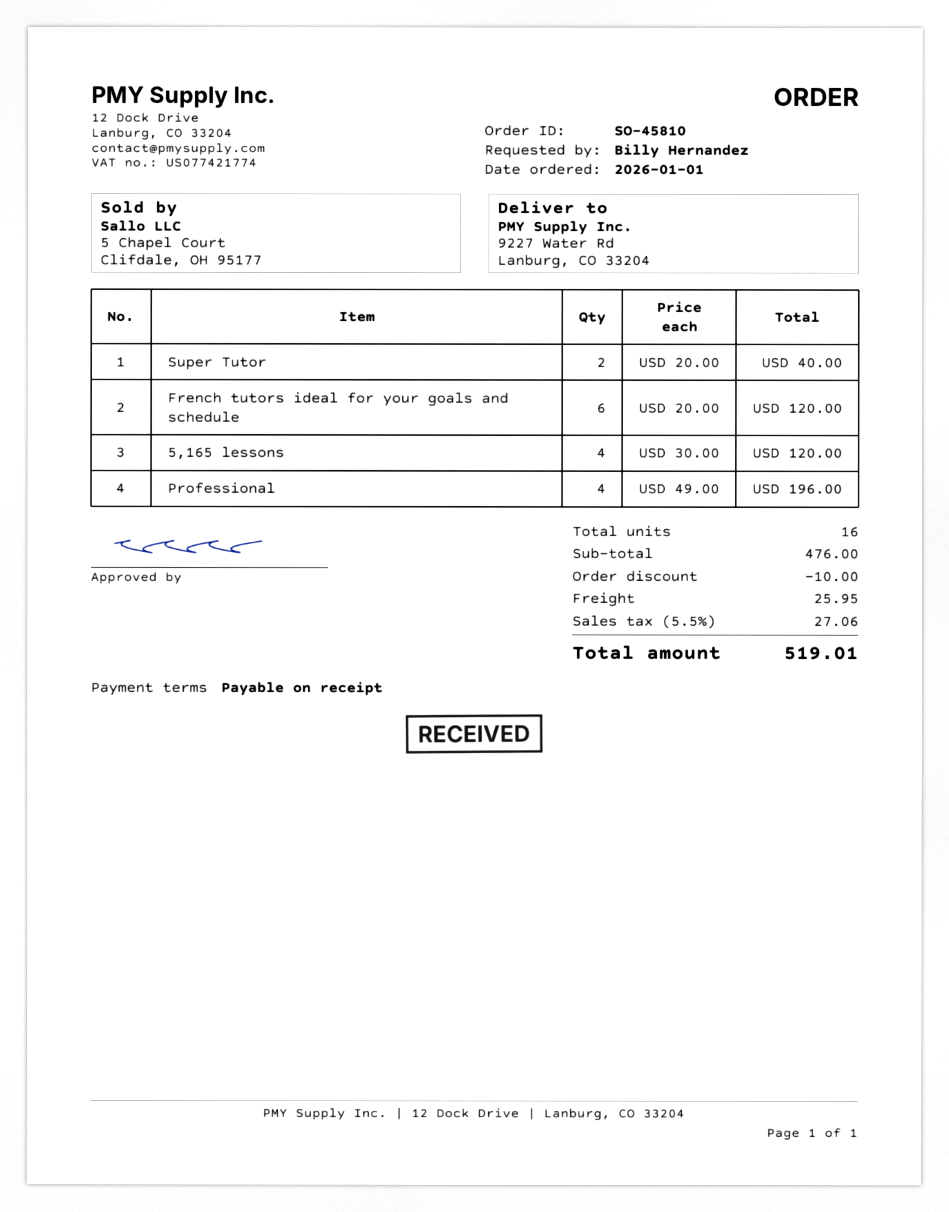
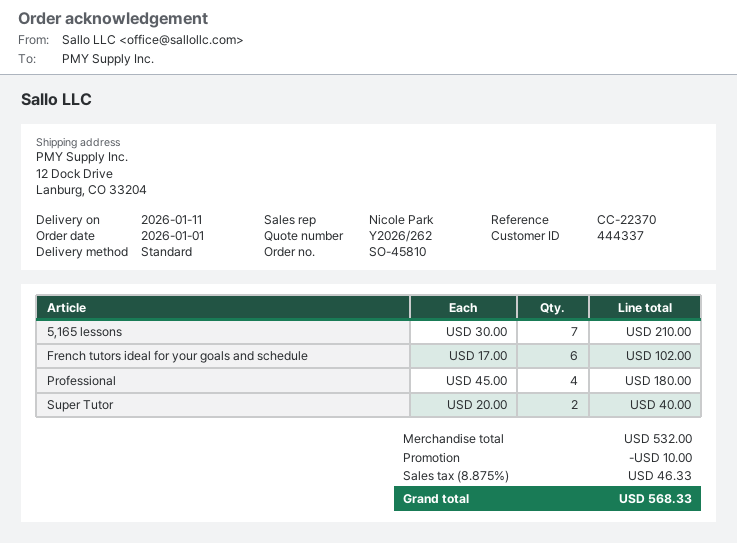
ship to: 9227 Water Rd, Lanburg, CO 33204 -> 12 Dock Drive, Lanburg, CO 33204
French tutors ideal for your goals and schedule: 6 x 20.00 = 120.00 -> 6 x 17.00 = 102.00
5,165 lessons: 4 x 30.00 = 120.00 -> 7 x 30.00 = 210.00
Professional: 4 x 49.00 = 196.00 -> 4 x 45.00 = 180.00
subtotal: 476.00 -> 532.00
shipping: 25.95 -> none
tax: 5.5% = 27.06 -> 8.875% = 46.33
total: 519.01 -> 568.33

